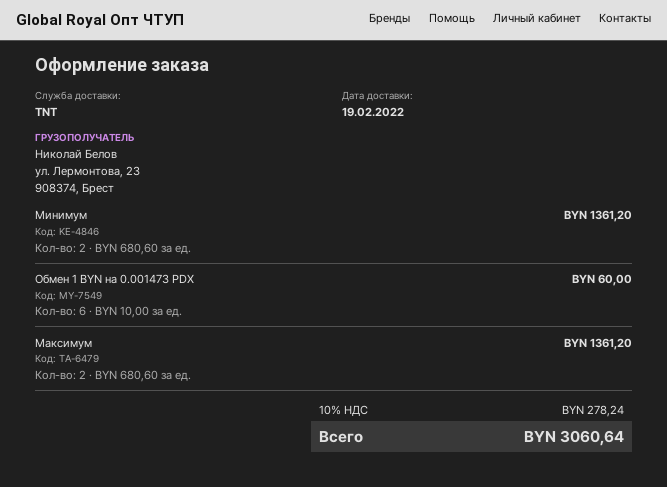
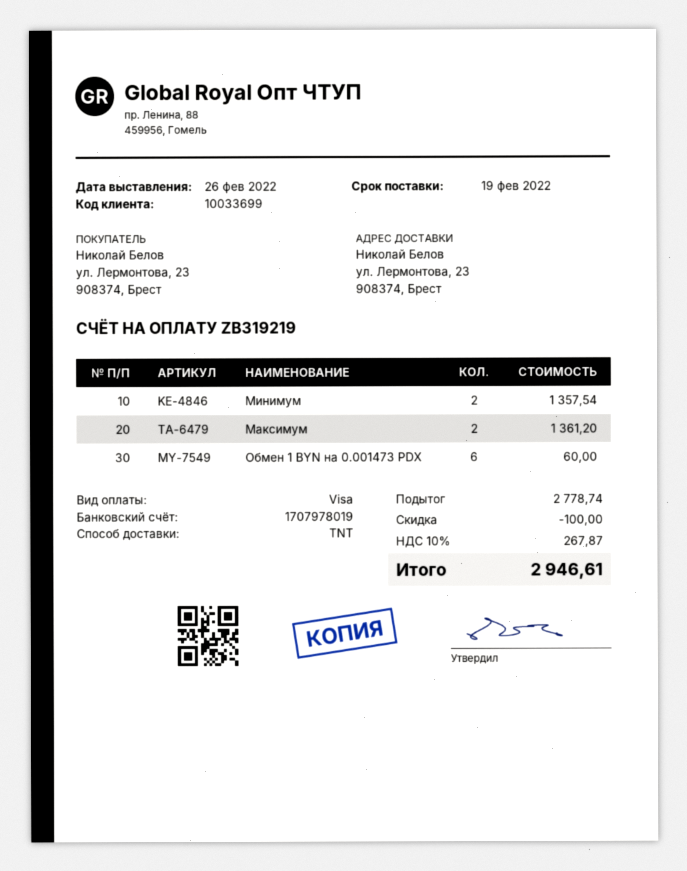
Минимум: 2 for 1361.20 -> 2 for 1357.54
discount: none -> 100.00
tax: 10% = 278.24 -> 10% = 267.87
total: 3060.64 -> 2946.61

